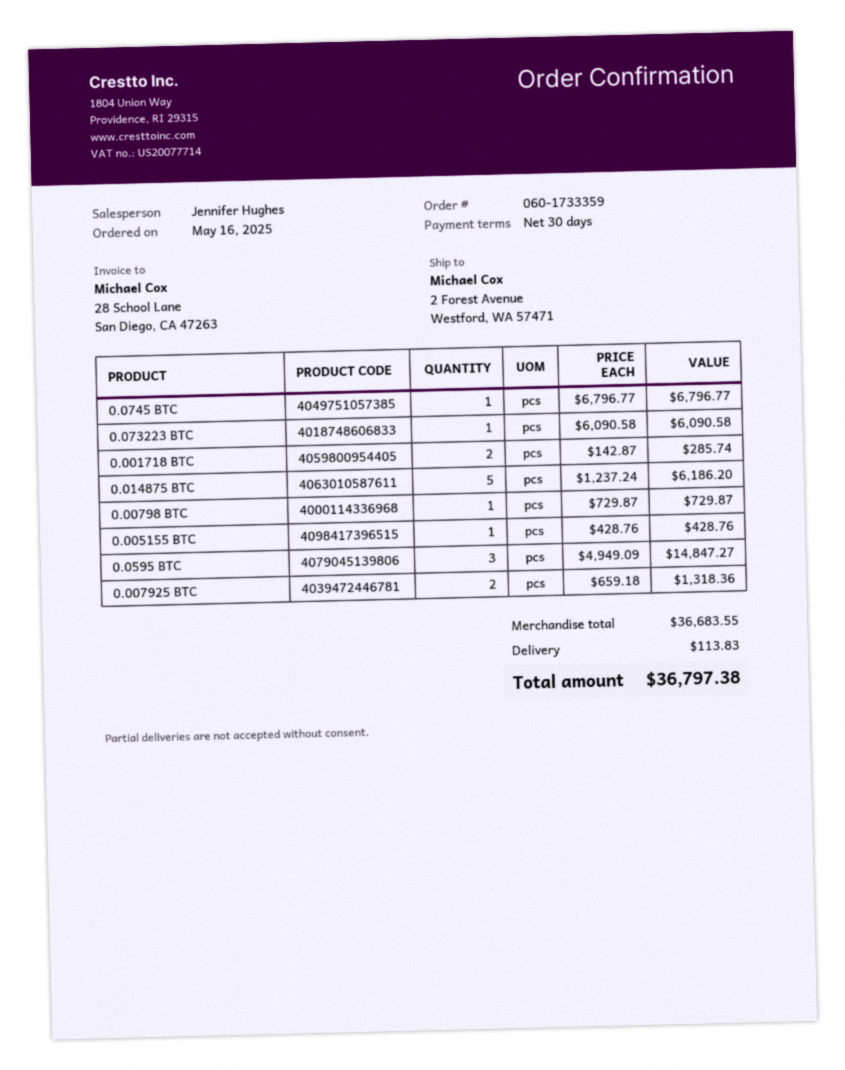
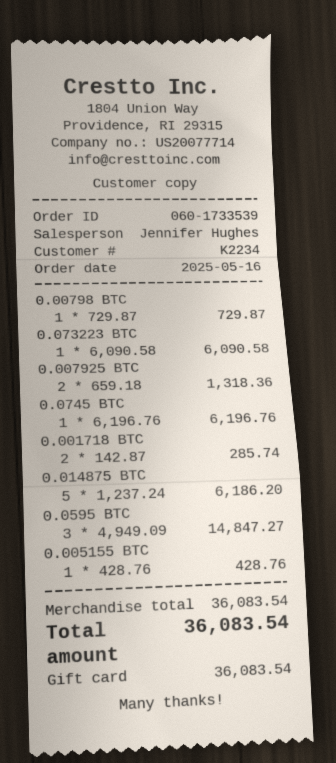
order number: 060-1733359 -> 060-1733539
0.0745 BTC: 1 x 6796.77 = 6796.77 -> 1 x 6196.76 = 6196.76
subtotal: 36683.55 -> 36083.54
shipping: 113.83 -> none
total: 36797.38 -> 36083.54

